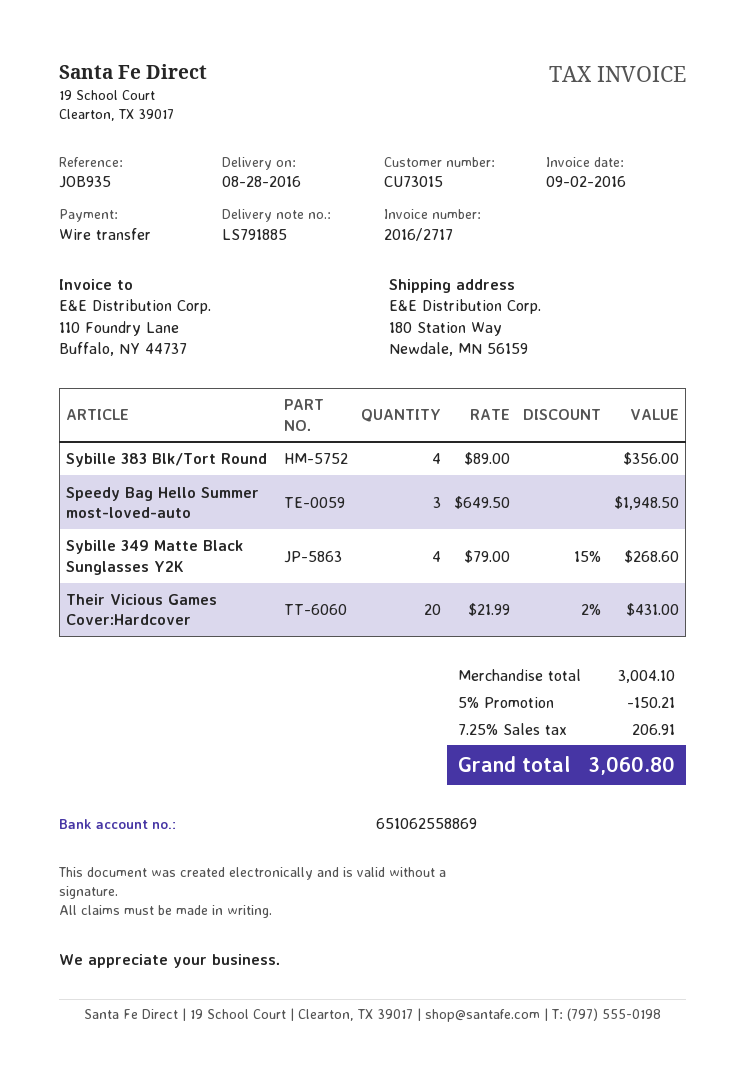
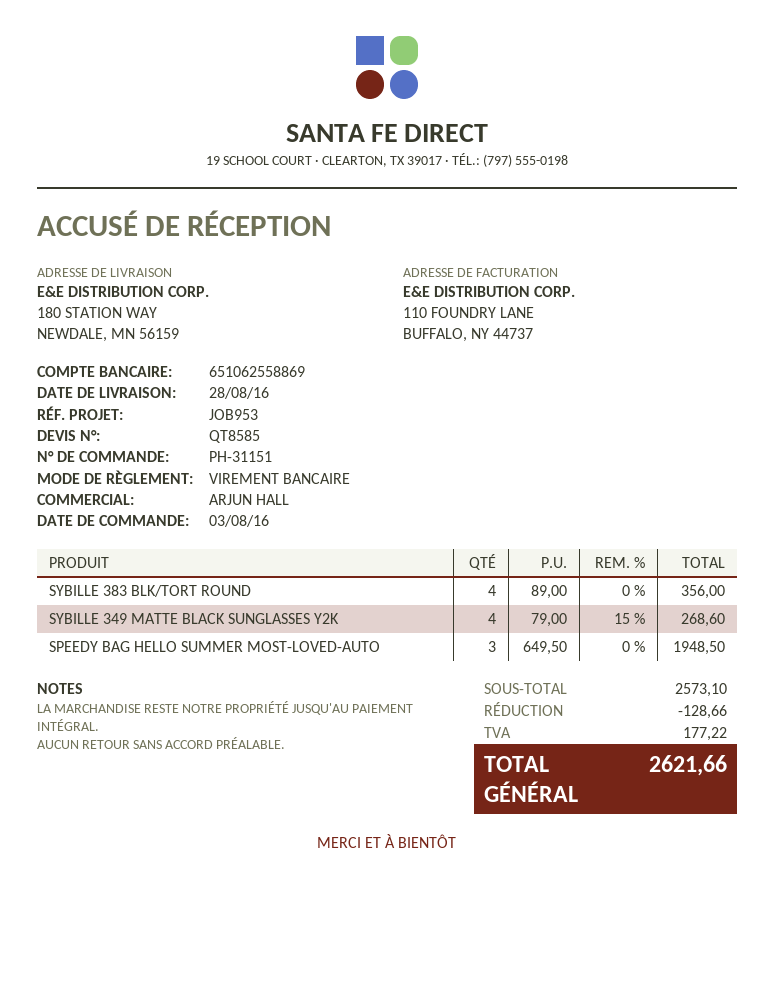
reference: JOB935 -> JOB953
Their Vicious Games Cover:Hardcover: 20 x 21.99 - 2% = 431.00 -> none
subtotal: 3004.10 -> 2573.10
discount: 150.21 -> 128.66
tax: 206.91 -> 177.22
total: 3060.80 -> 2621.66

